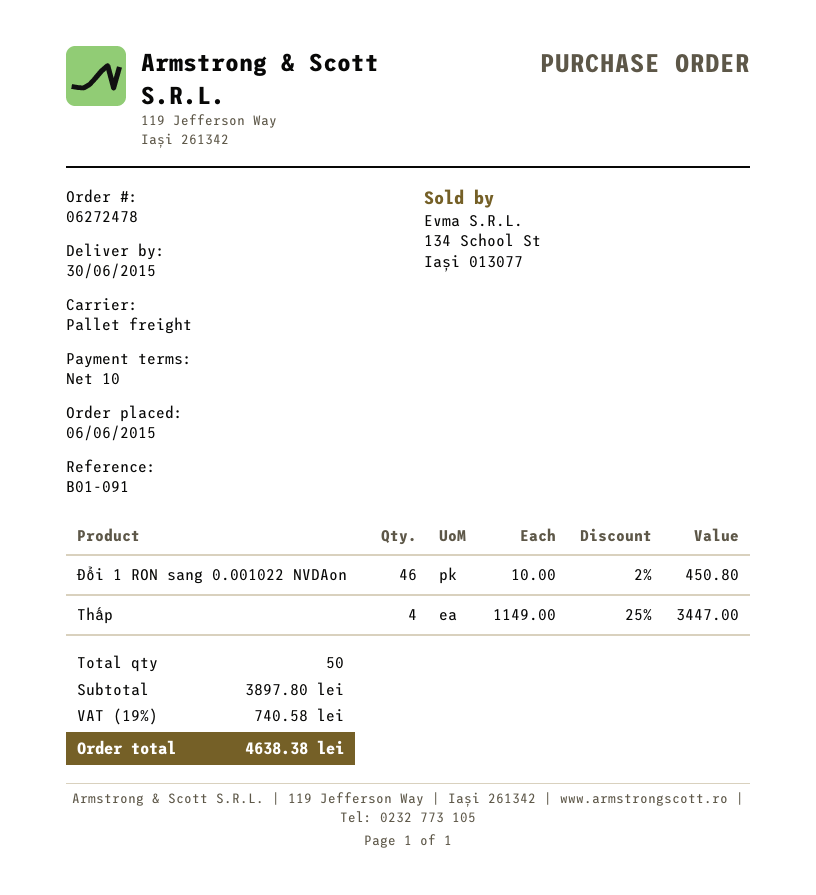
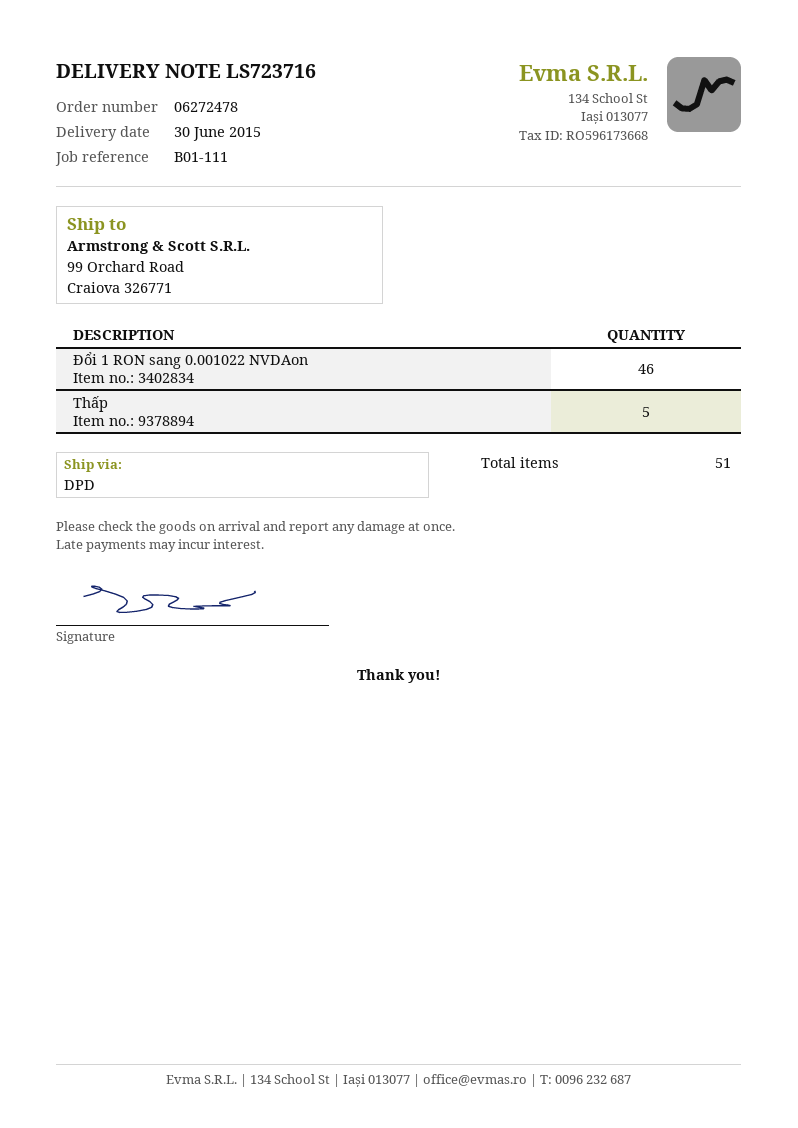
reference: B01-091 -> B01-111
shipping method: pallet freight -> DPD
Thấp: 4 -> 5
total quantity: 50 -> 51

